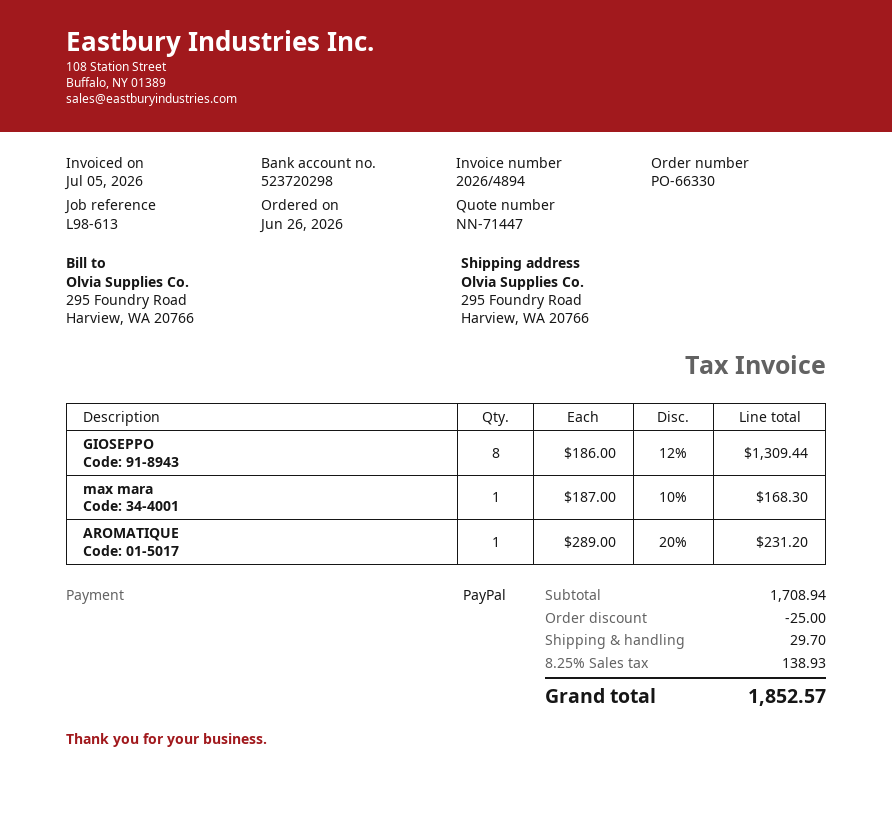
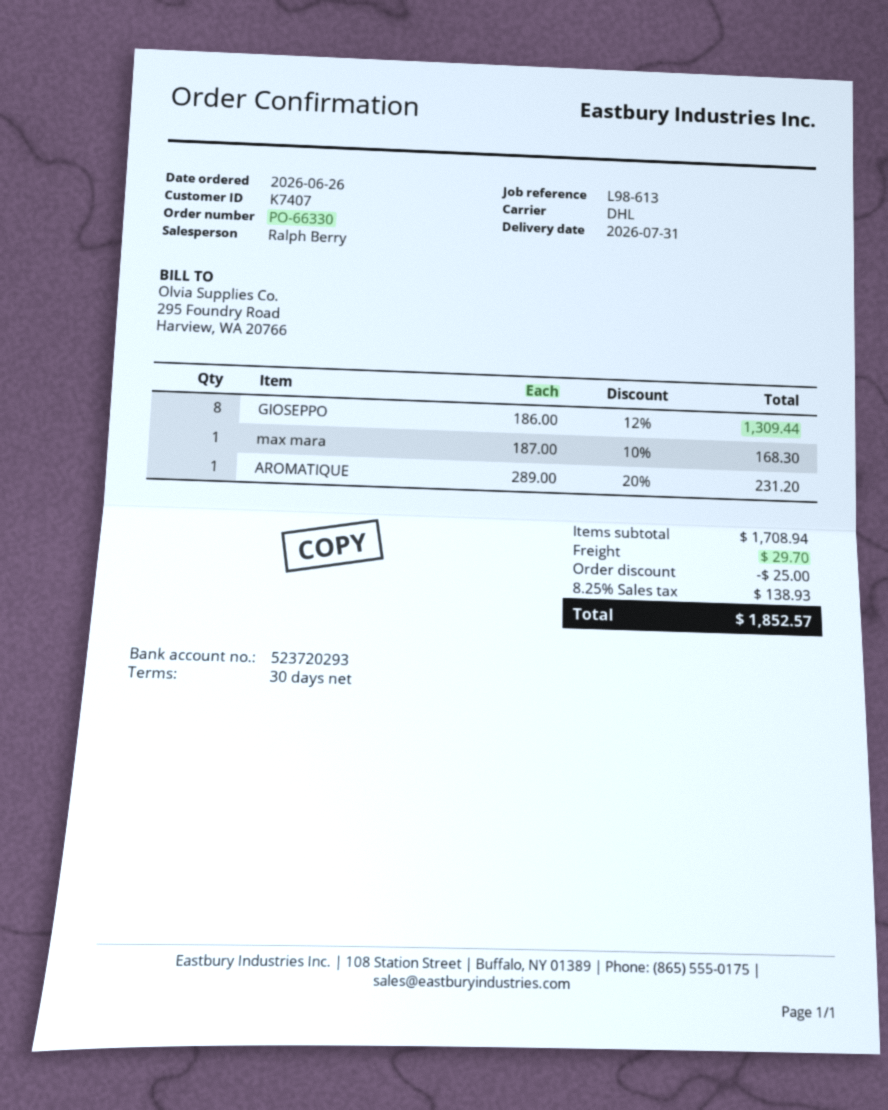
bank account: 523720298 -> 523720293

